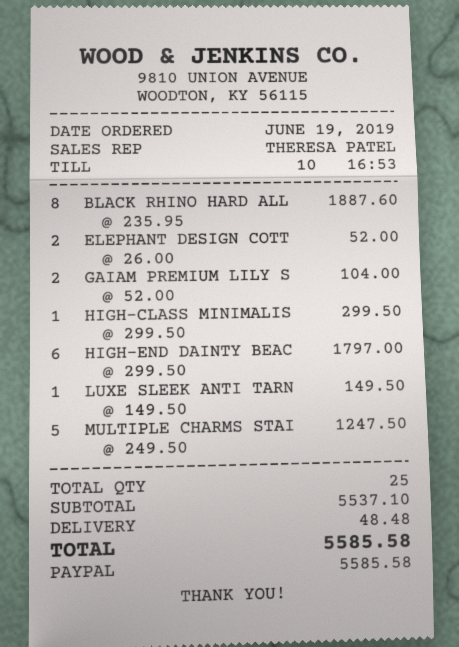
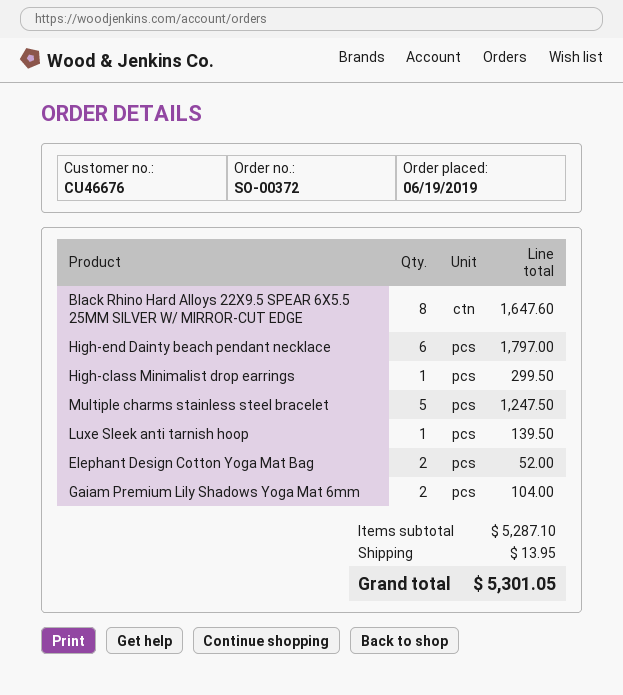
BLACK RHINO HARD ALL: 8 for 1887.60 -> 8 for 1647.60
LUXE SLEEK ANTI TARN: 1 for 149.50 -> 1 for 139.50
subtotal: 5537.10 -> 5287.10
shipping: 48.48 -> 13.95
total: 5585.58 -> 5301.05

